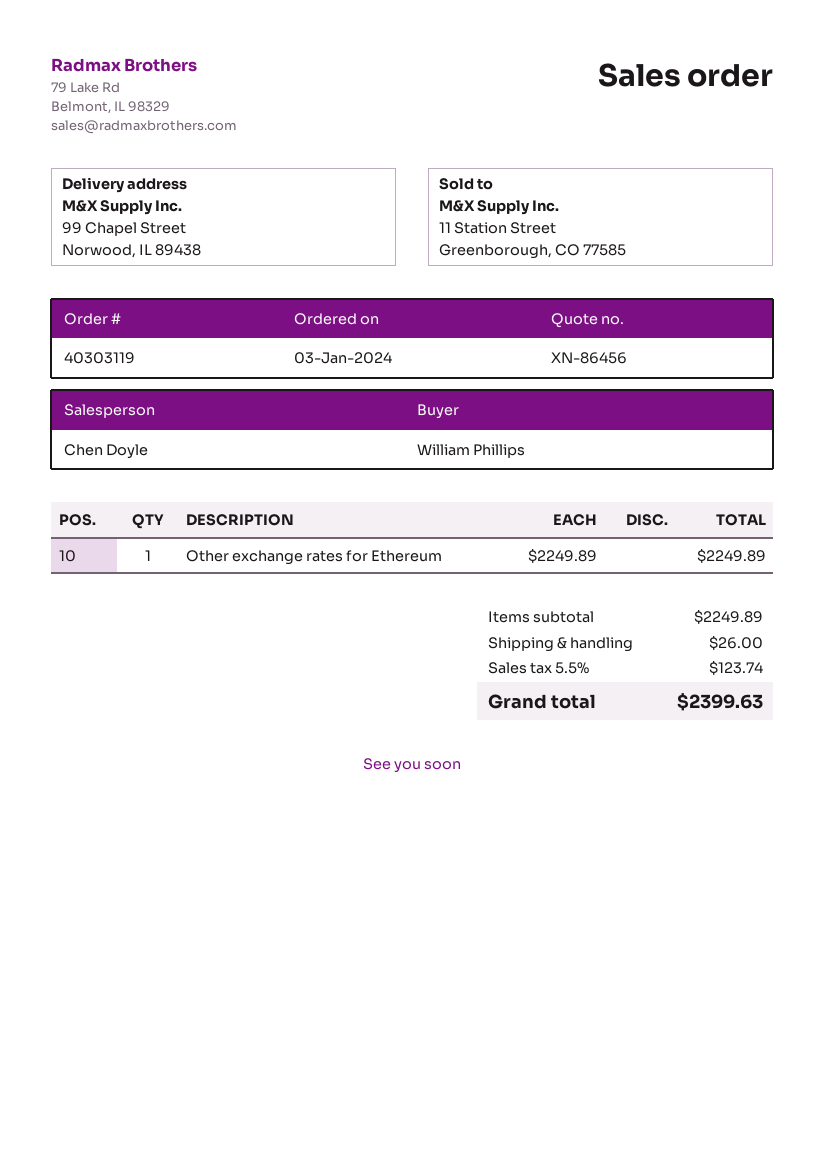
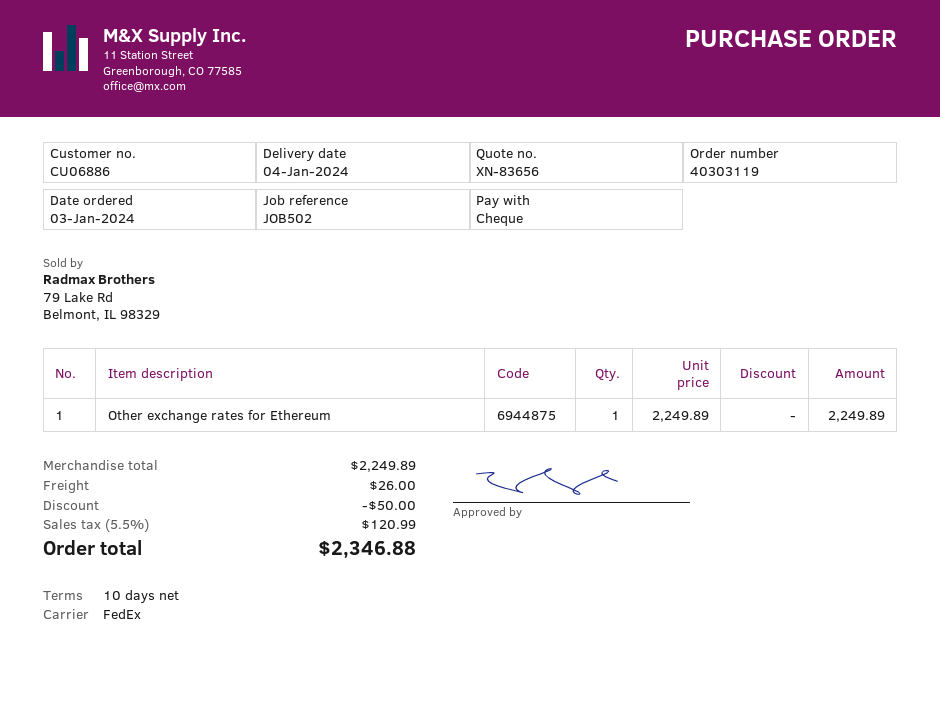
quote number: XN-86456 -> XN-83656
discount: none -> 50.00
tax: 5.5% = 123.74 -> 5.5% = 120.99
total: 2399.63 -> 2346.88

